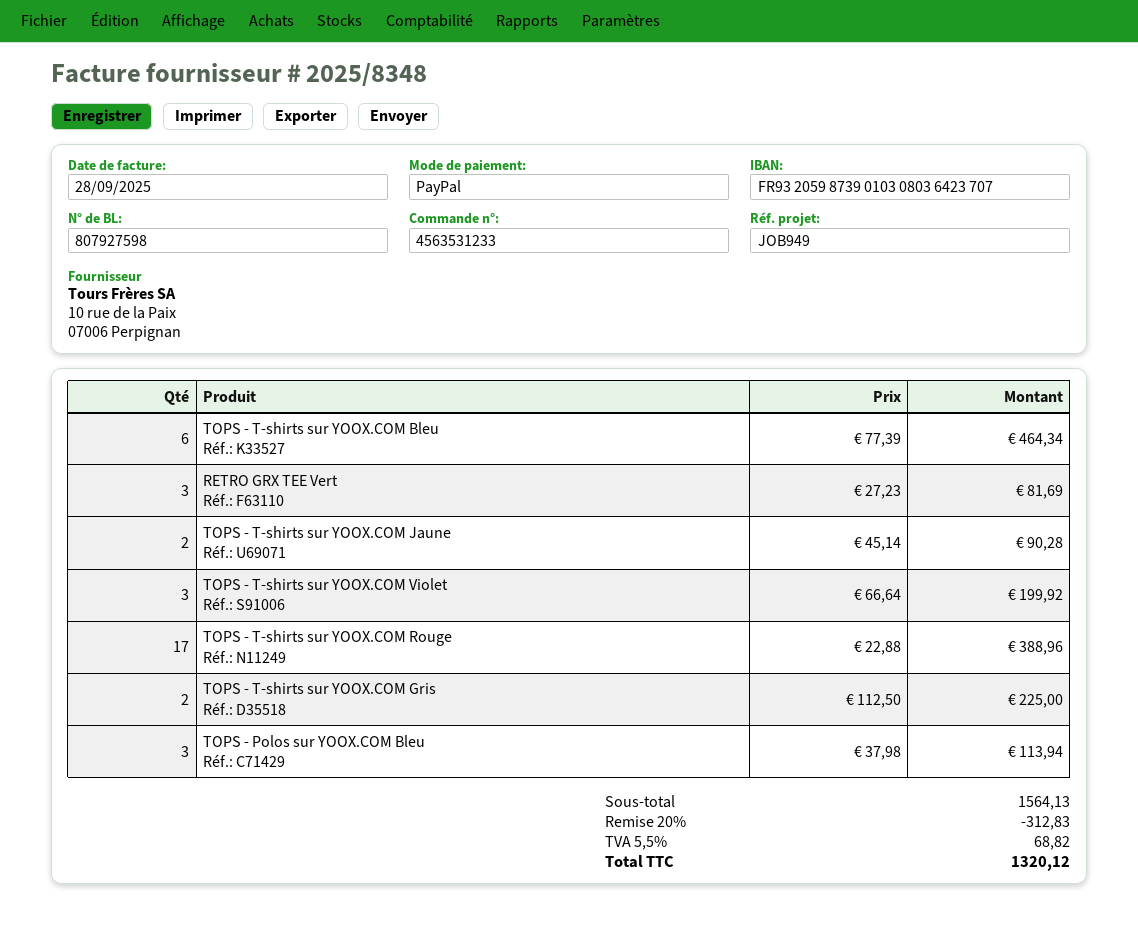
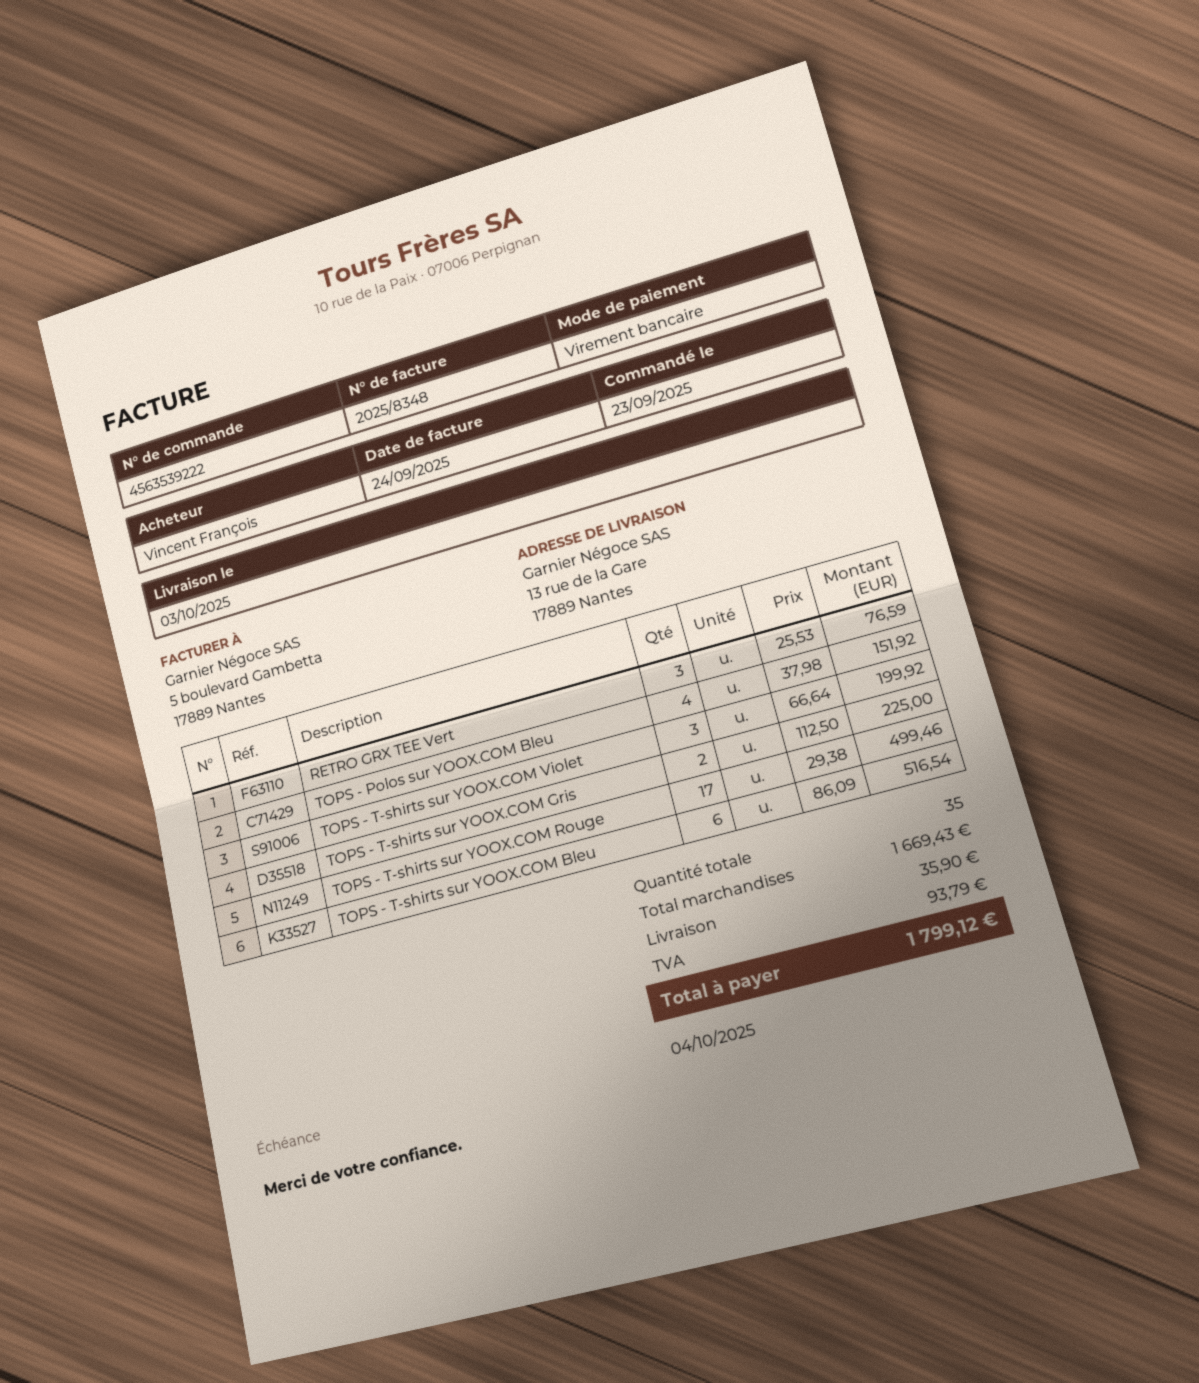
order number: 4563531233 -> 4563539222
invoice date: 2025-09-28 -> 2025-09-24
payment method: PayPal -> bank transfer
TOPS - T-shirts sur YOOX.COM Bleu: 6 x 77.39 = 464.34 -> 6 x 86.09 = 516.54
RETRO GRX TEE Vert: 3 x 27.23 = 81.69 -> 3 x 25.53 = 76.59
TOPS - T-shirts sur YOOX.COM Jaune: 2 x 45.14 = 90.28 -> none
TOPS - T-shirts sur YOOX.COM Rouge: 17 x 22.88 = 388.96 -> 17 x 29.38 = 499.46
TOPS - Polos sur YOOX.COM Bleu: 3 x 37.98 = 113.94 -> 4 x 37.98 = 151.92
subtotal: 1564.13 -> 1669.43
discount: 20% = 312.83 -> none
shipping: none -> 35.90
tax: 68.82 -> 93.79
total: 1320.12 -> 1799.12

